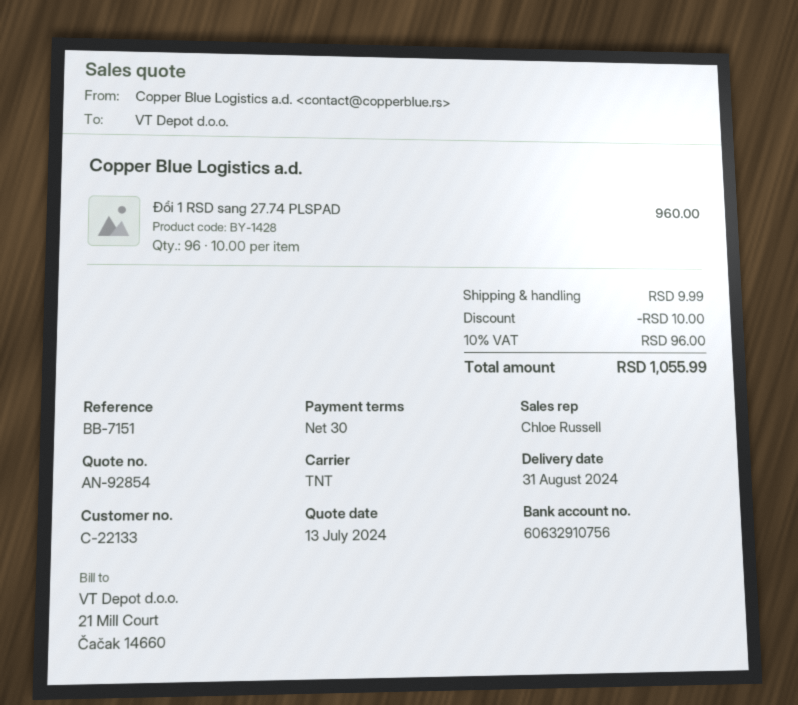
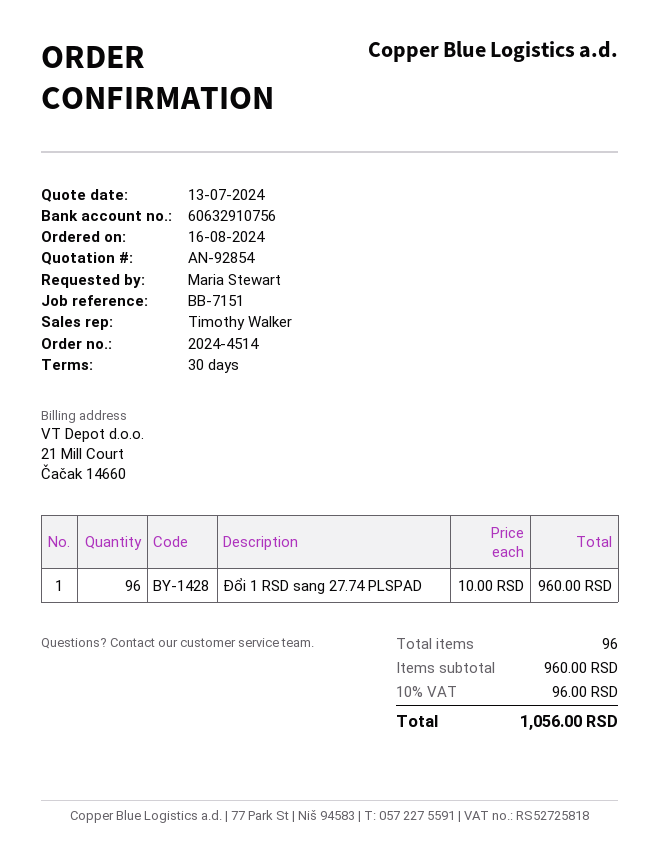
sales rep: Chloe Russell -> Timothy Walker
discount: 10.00 -> none
shipping: 9.99 -> none
total: 1055.99 -> 1056.00

